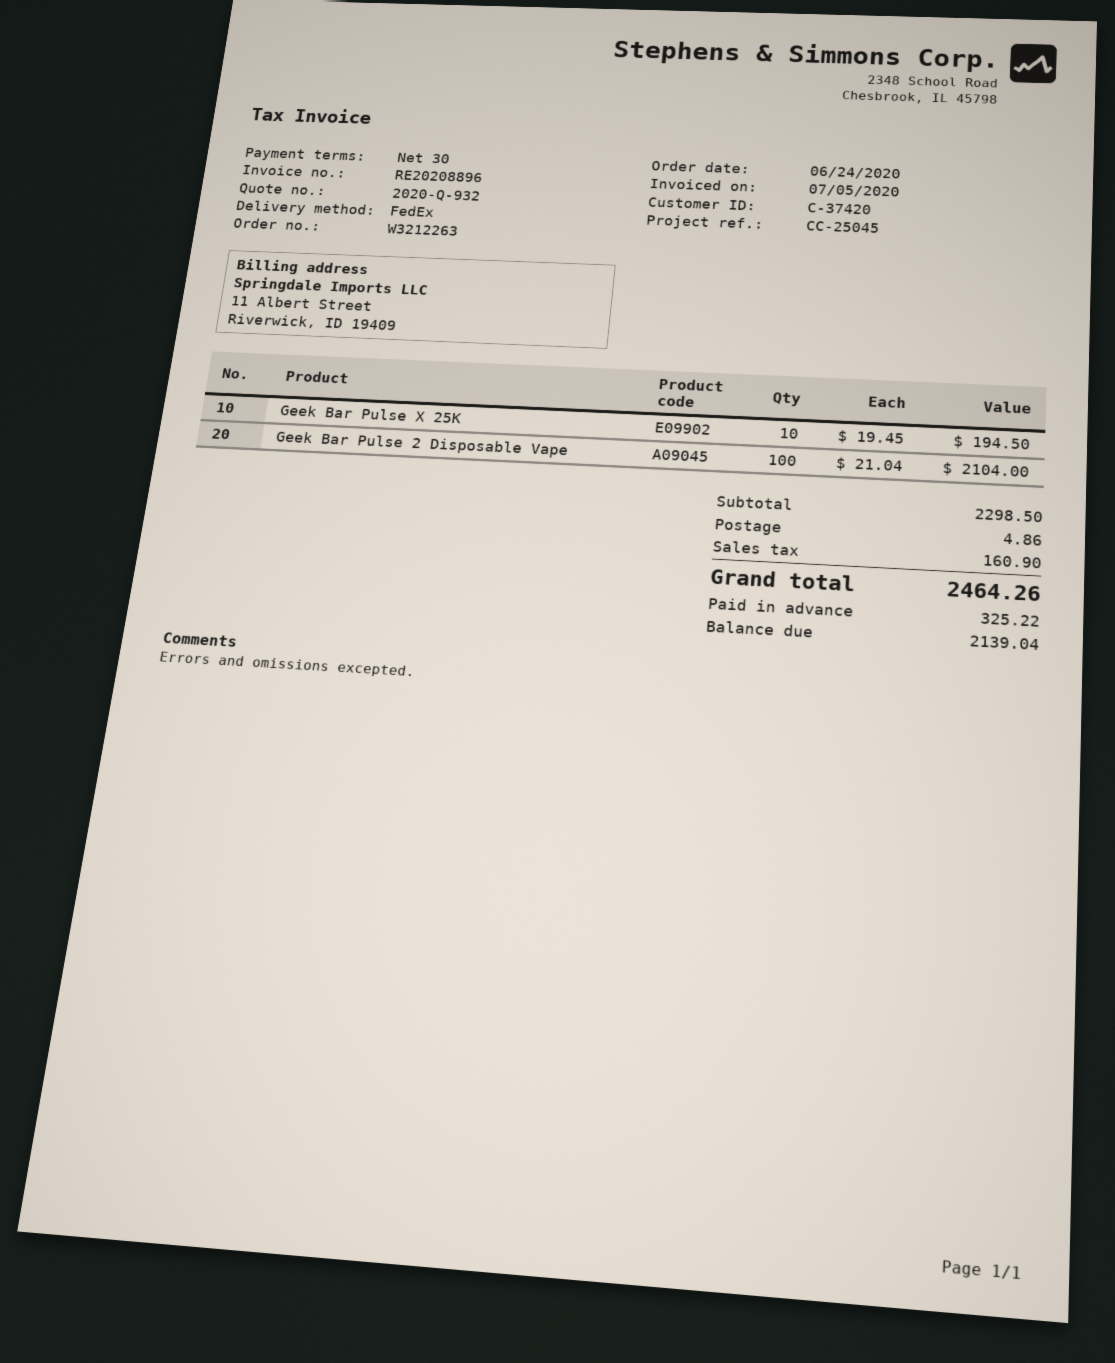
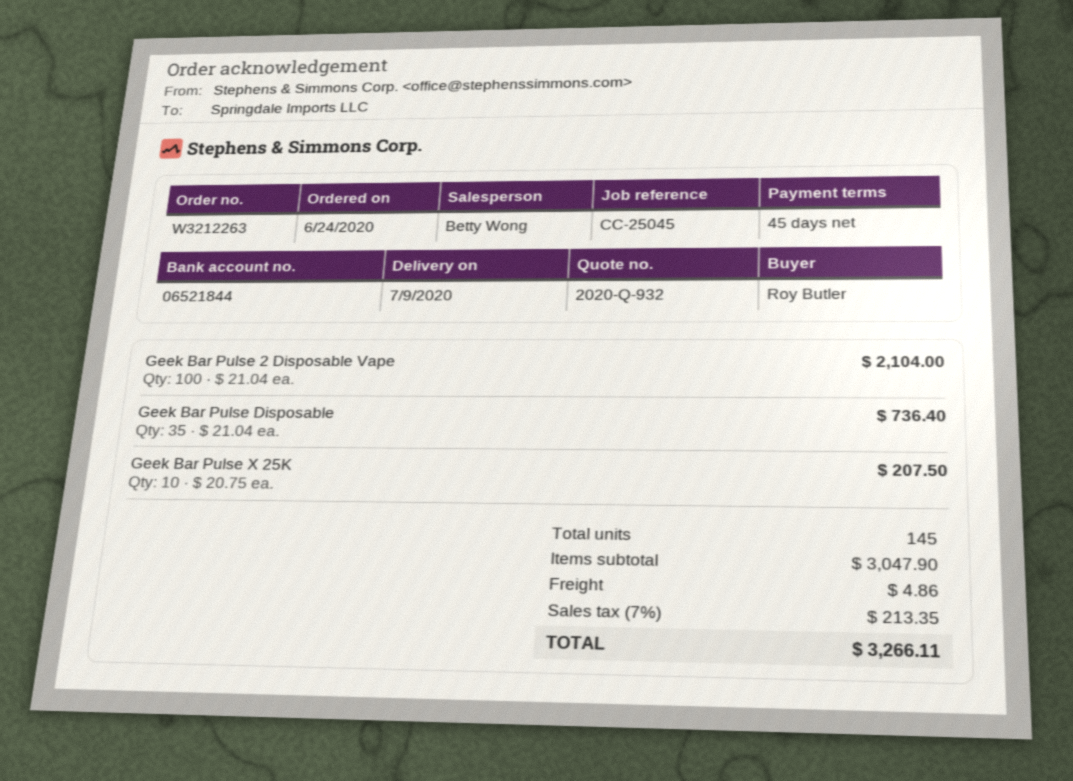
payment terms: 30 days -> 45 days
Geek Bar Pulse X 25K: 10 x 19.45 = 194.50 -> 10 x 20.75 = 207.50
Geek Bar Pulse Disposable: none -> 35 x 21.04 = 736.40
subtotal: 2298.50 -> 3047.90
tax: 160.90 -> 213.35
total: 2464.26 -> 3266.11

